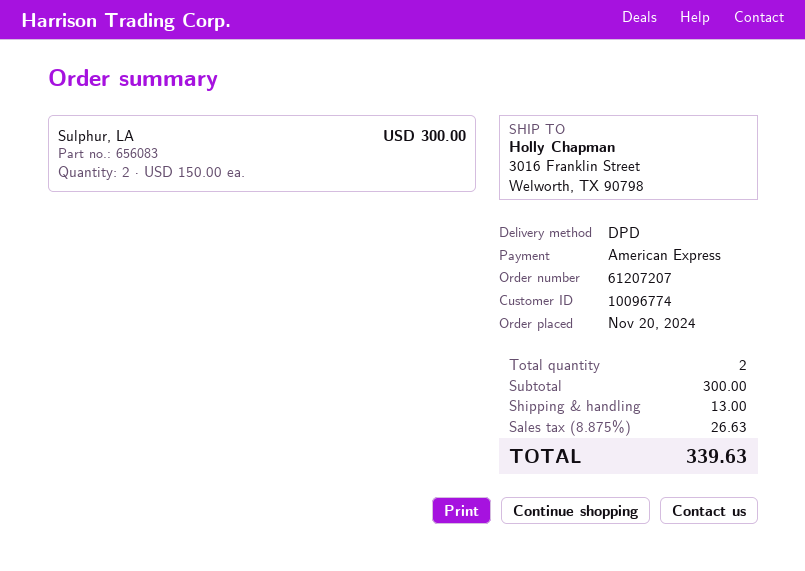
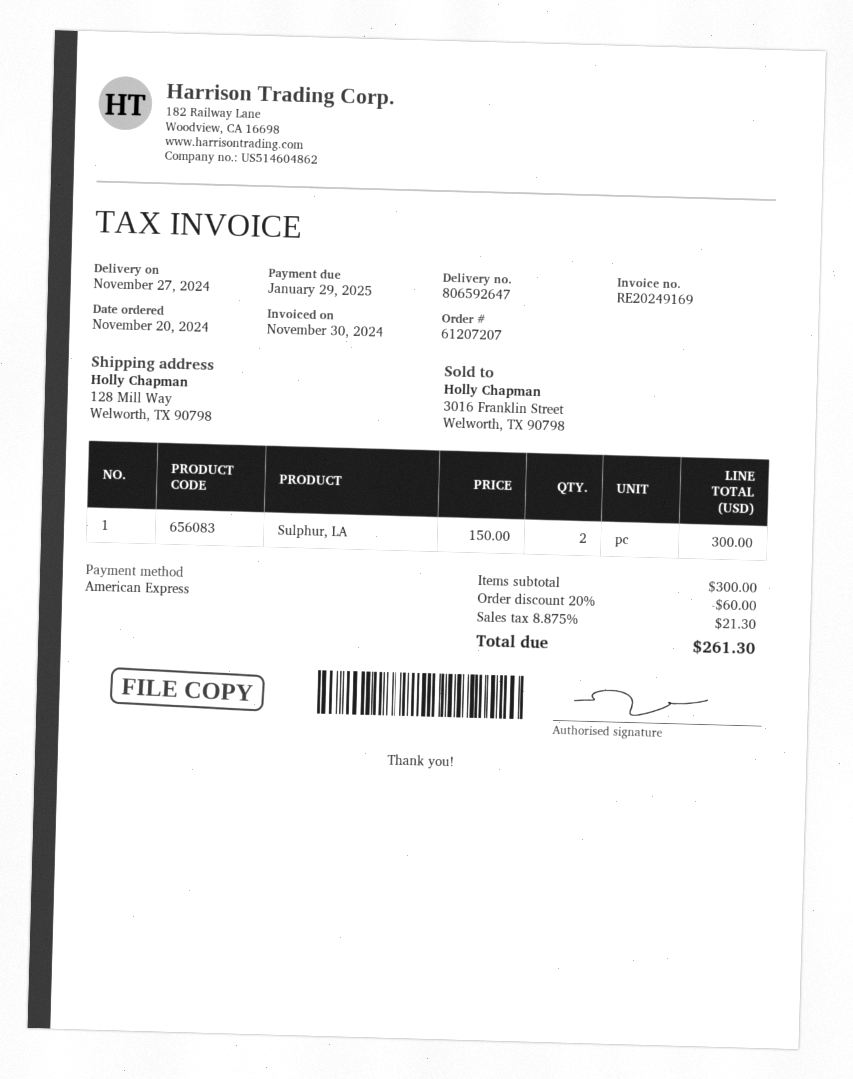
ship to: 3016 Franklin Street, Welworth, TX 90798 -> 128 Mill Way, Welworth, TX 90798
discount: none -> 20% = 60.00
shipping: 13.00 -> none
tax: 8.875% = 26.63 -> 8.875% = 21.30
total: 339.63 -> 261.30

